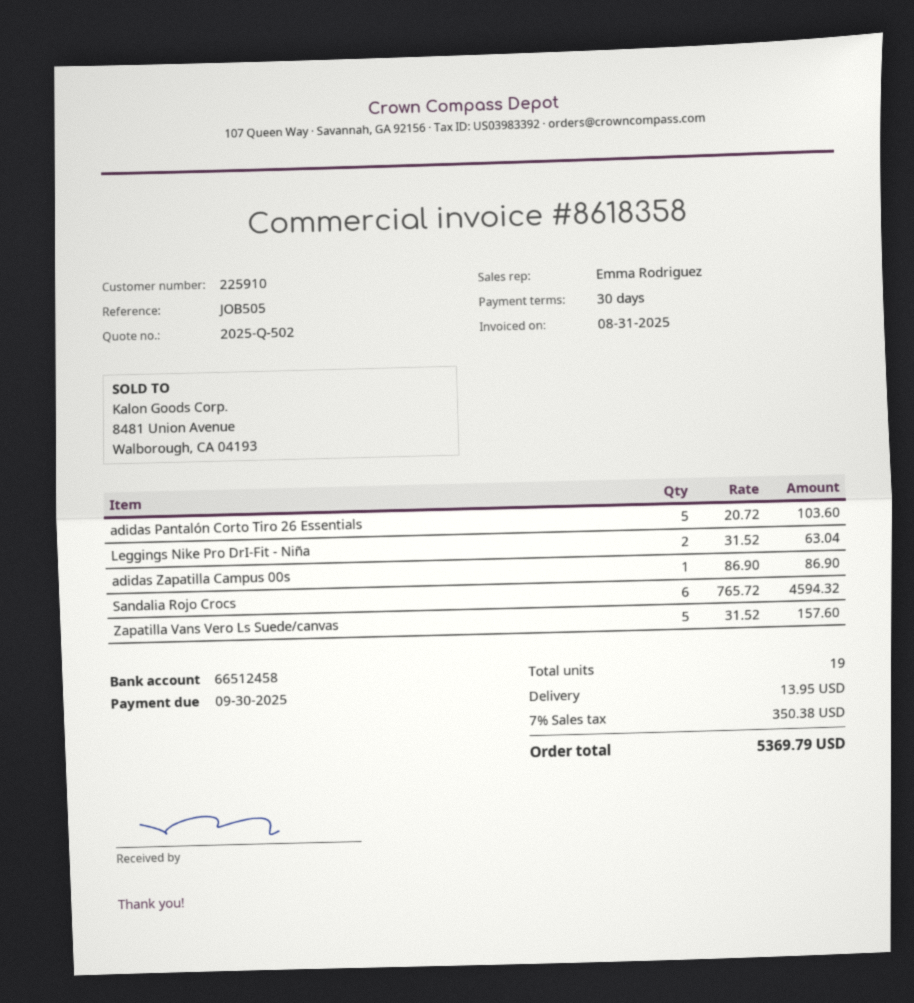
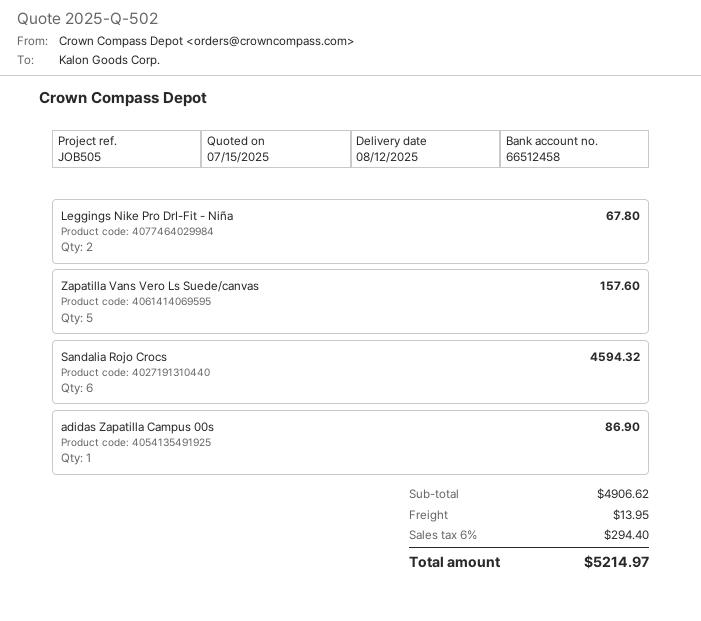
adidas Pantalón Corto Tiro 26 Essentials: 5 for 103.60 -> none
Leggings Nike Pro DrI-Fit - Niña: 2 for 63.04 -> 2 for 67.80
tax: 7% = 350.38 -> 6% = 294.40
total: 5369.79 -> 5214.97

